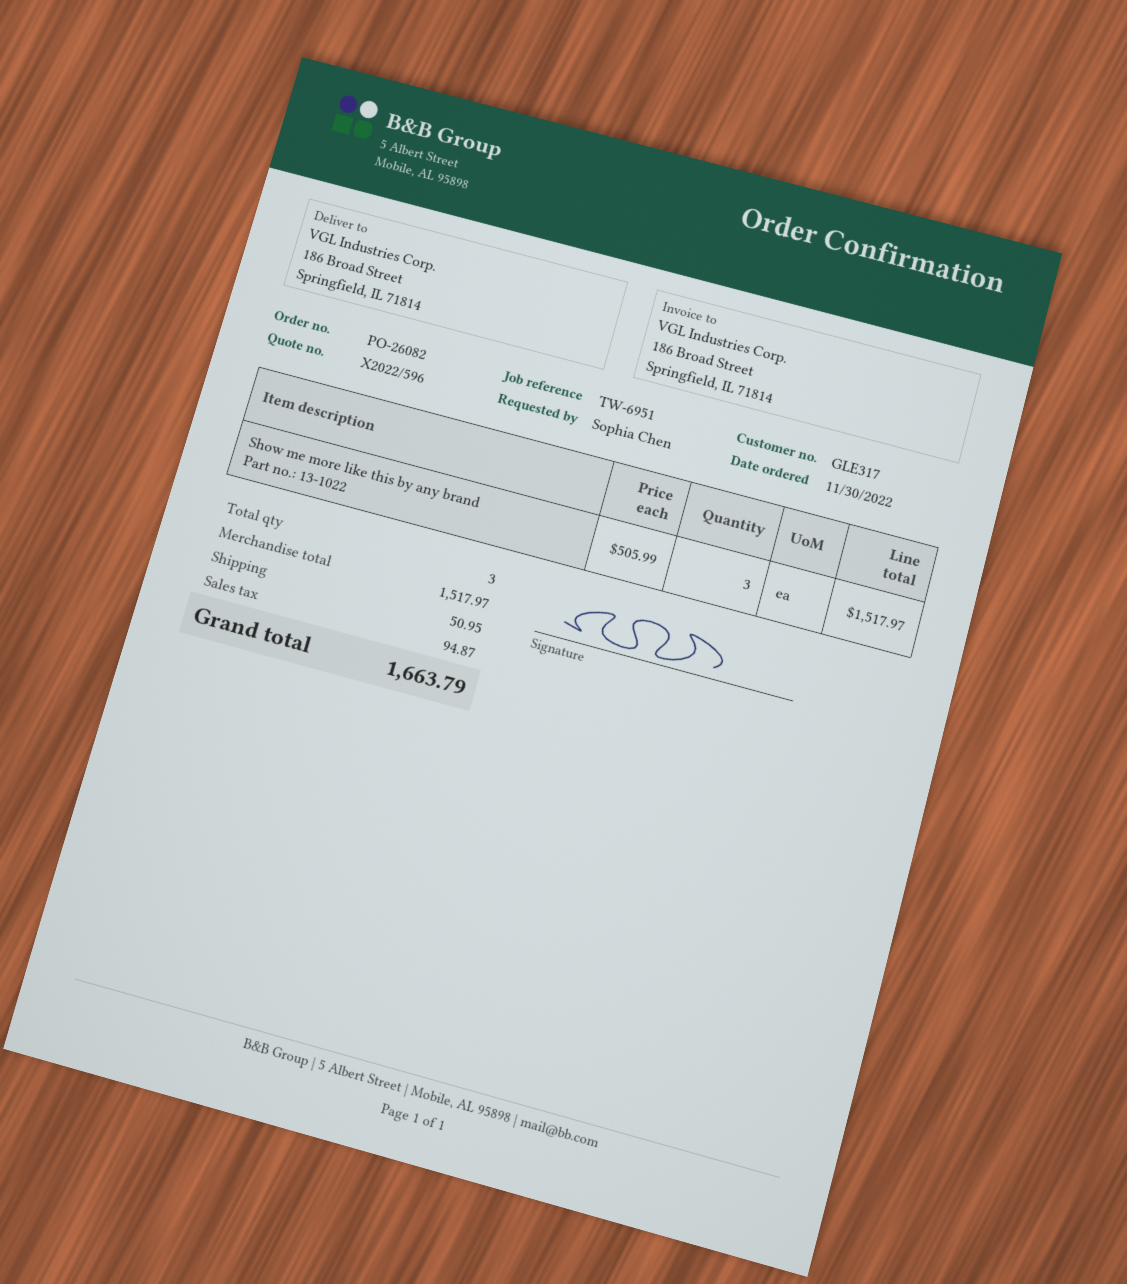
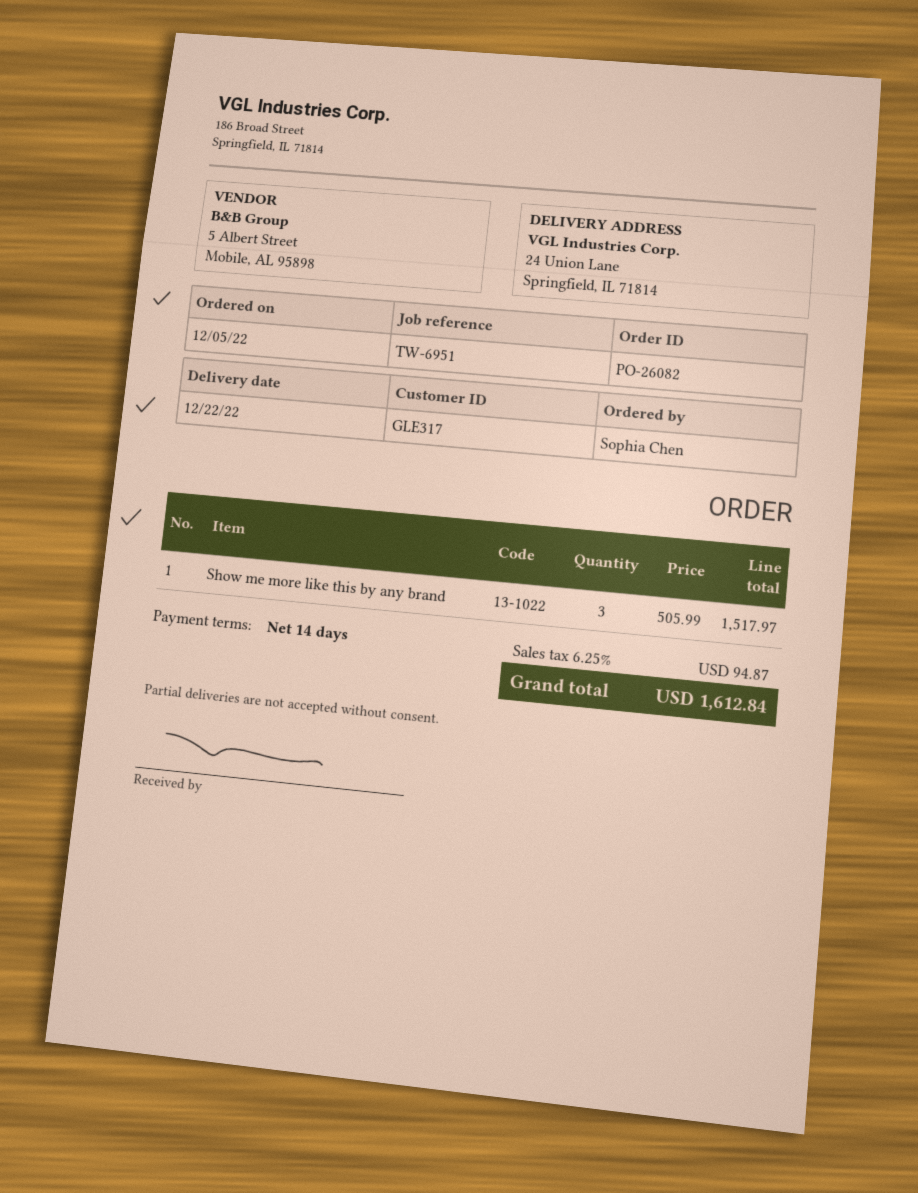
order date: 2022-11-30 -> 2022-12-05
ship to: 186 Broad Street, Springfield, IL 71814 -> 24 Union Lane, Springfield, IL 71814
shipping: 50.95 -> none
total: 1663.79 -> 1612.84

